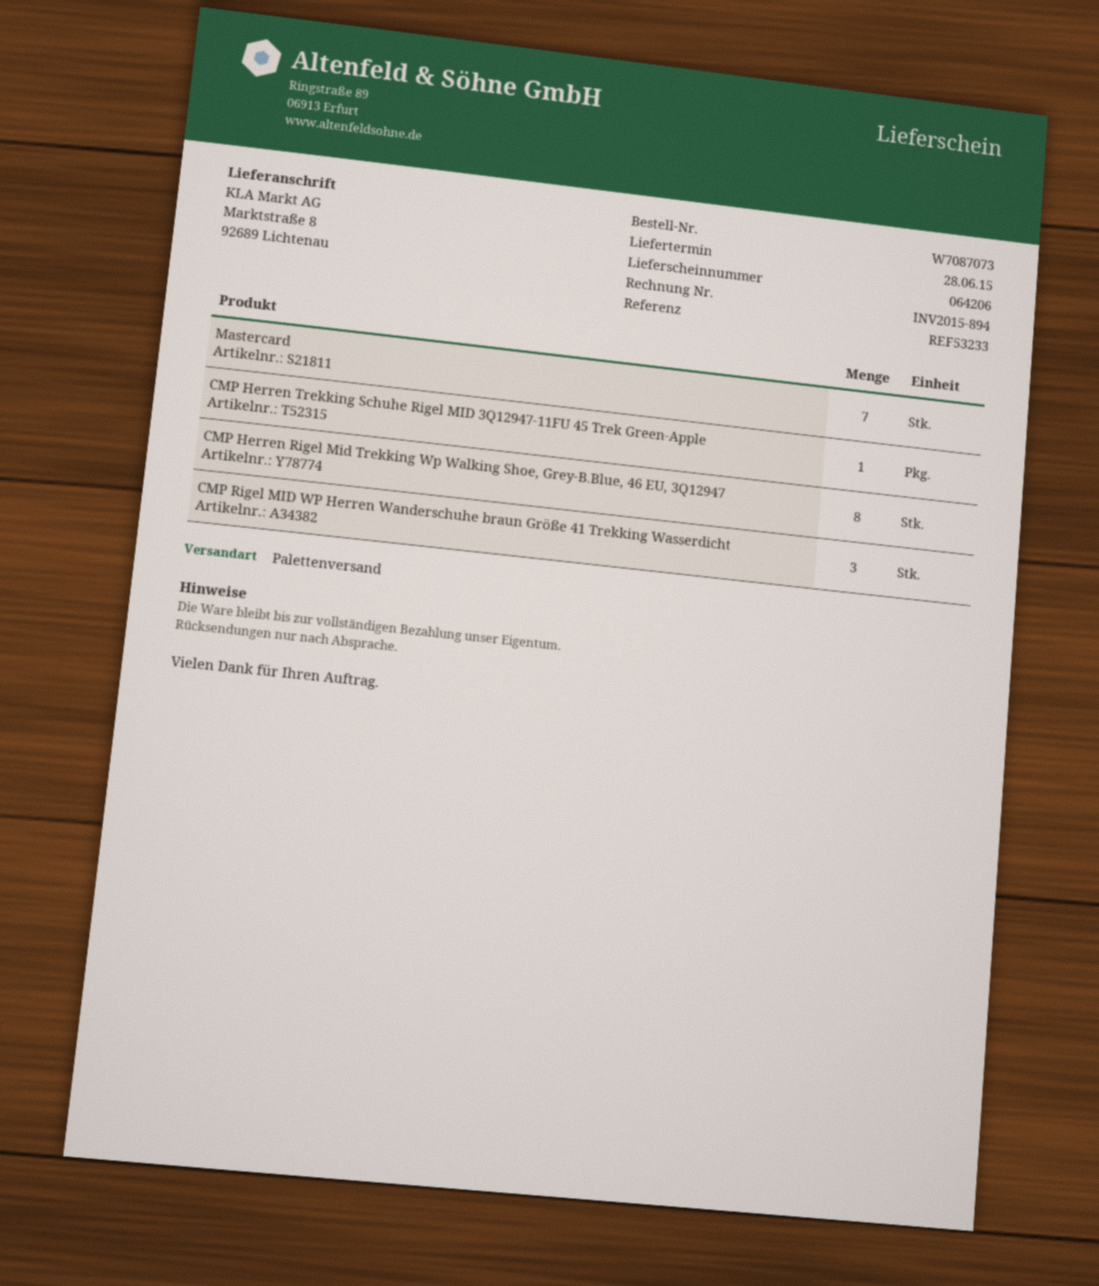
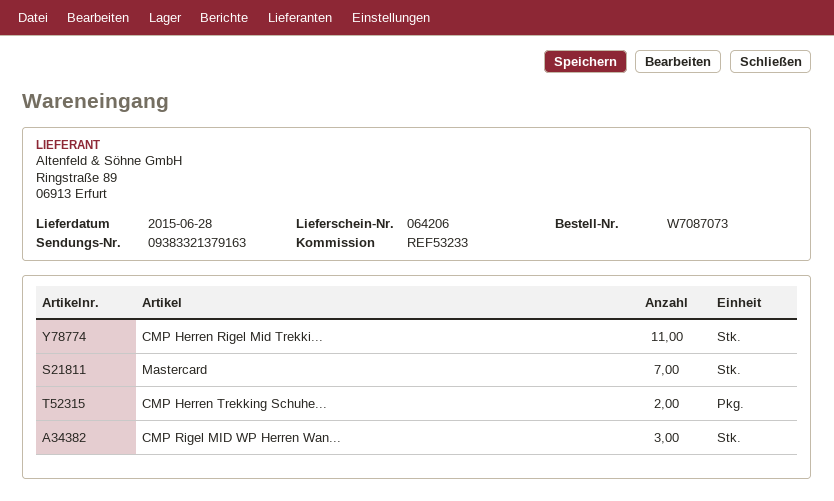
CMP Herren Trekking Schuhe Rigel MID 3Q12947-11FU 45 Trek Green-Apple: 1 -> 2
CMP Herren Rigel Mid Trekking Wp Walking Shoe, Grey-B.Blue, 46 EU, 3Q12947: 8 -> 11

